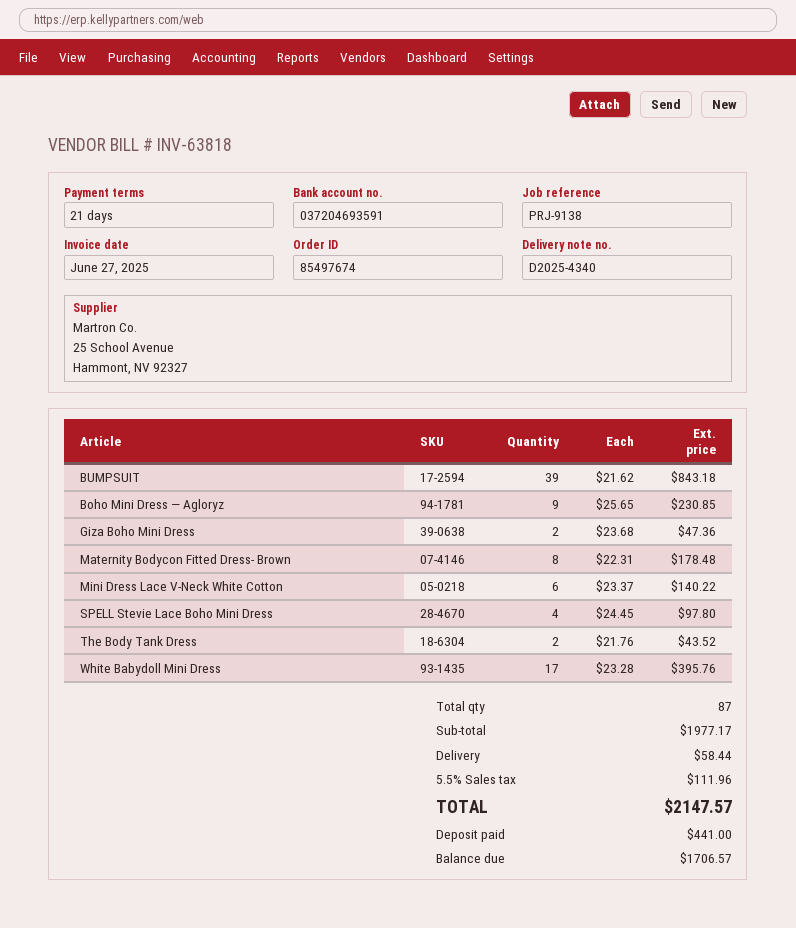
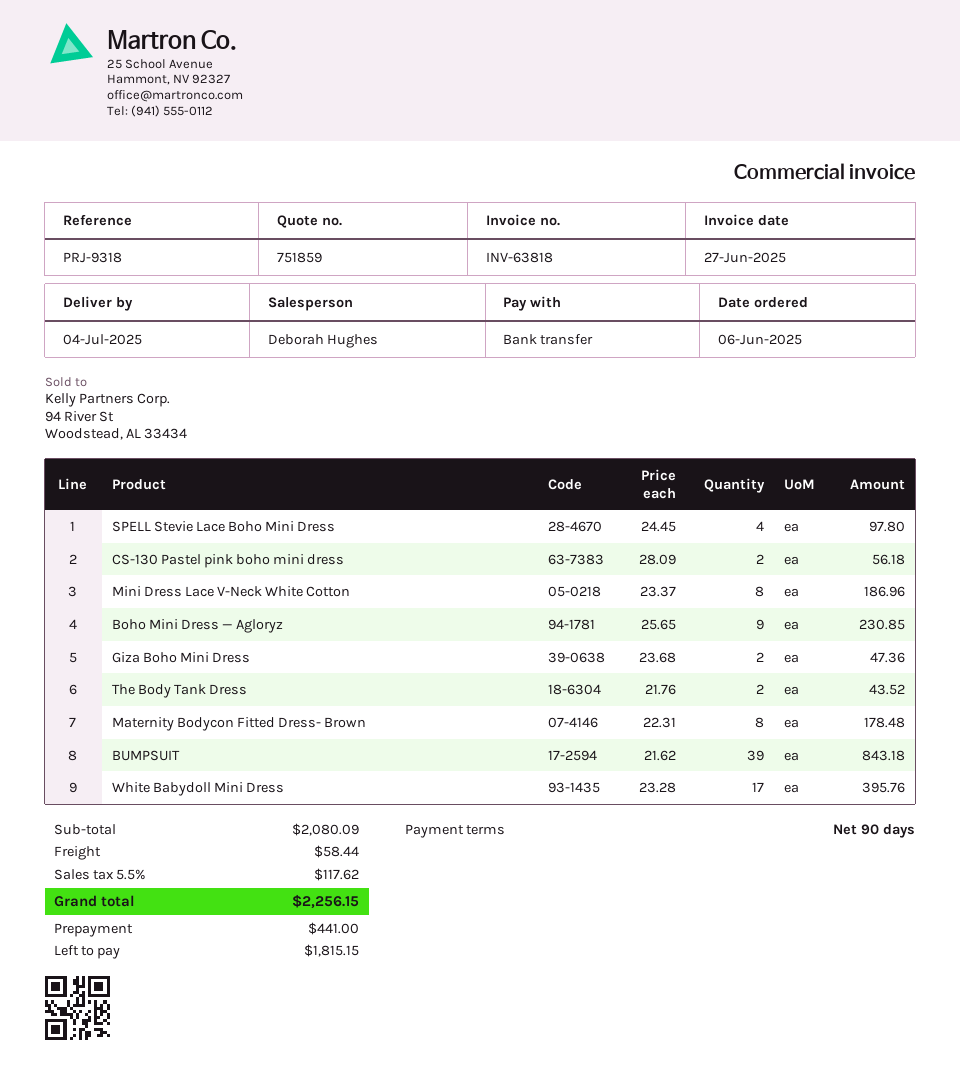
payment terms: 21 days -> 90 days
reference: PRJ-9138 -> PRJ-9318
Mini Dress Lace V-Neck White Cotton: 6 x 23.37 = 140.22 -> 8 x 23.37 = 186.96
CS-130 Pastel pink boho mini dress: none -> 2 x 28.09 = 56.18
subtotal: 1977.17 -> 2080.09
tax: 5.5% = 111.96 -> 5.5% = 117.62
total: 2147.57 -> 2256.15
balance: 1706.57 -> 1815.15

